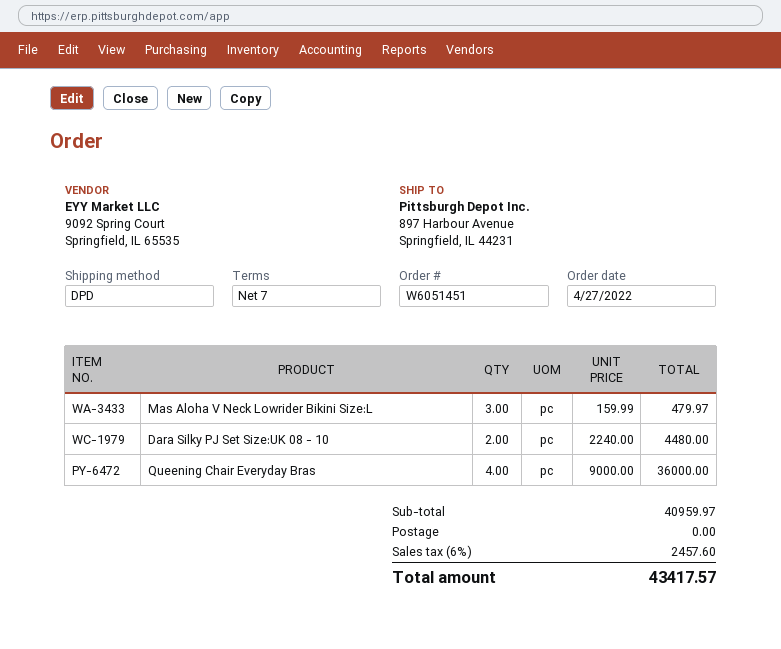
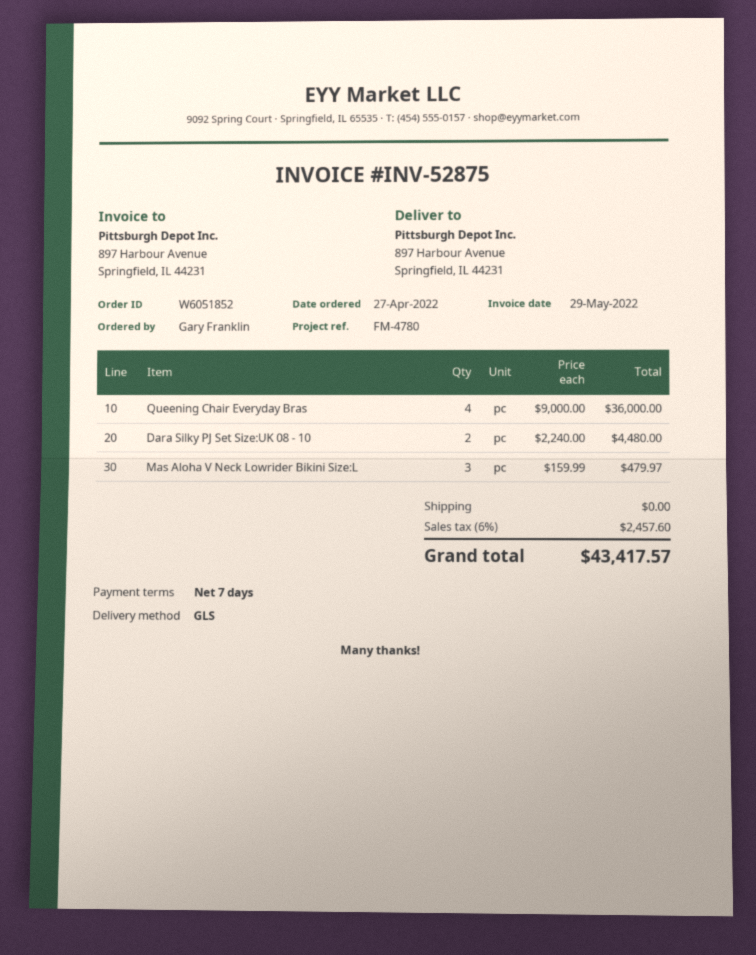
order number: W6051451 -> W6051852
shipping method: DPD -> GLS

